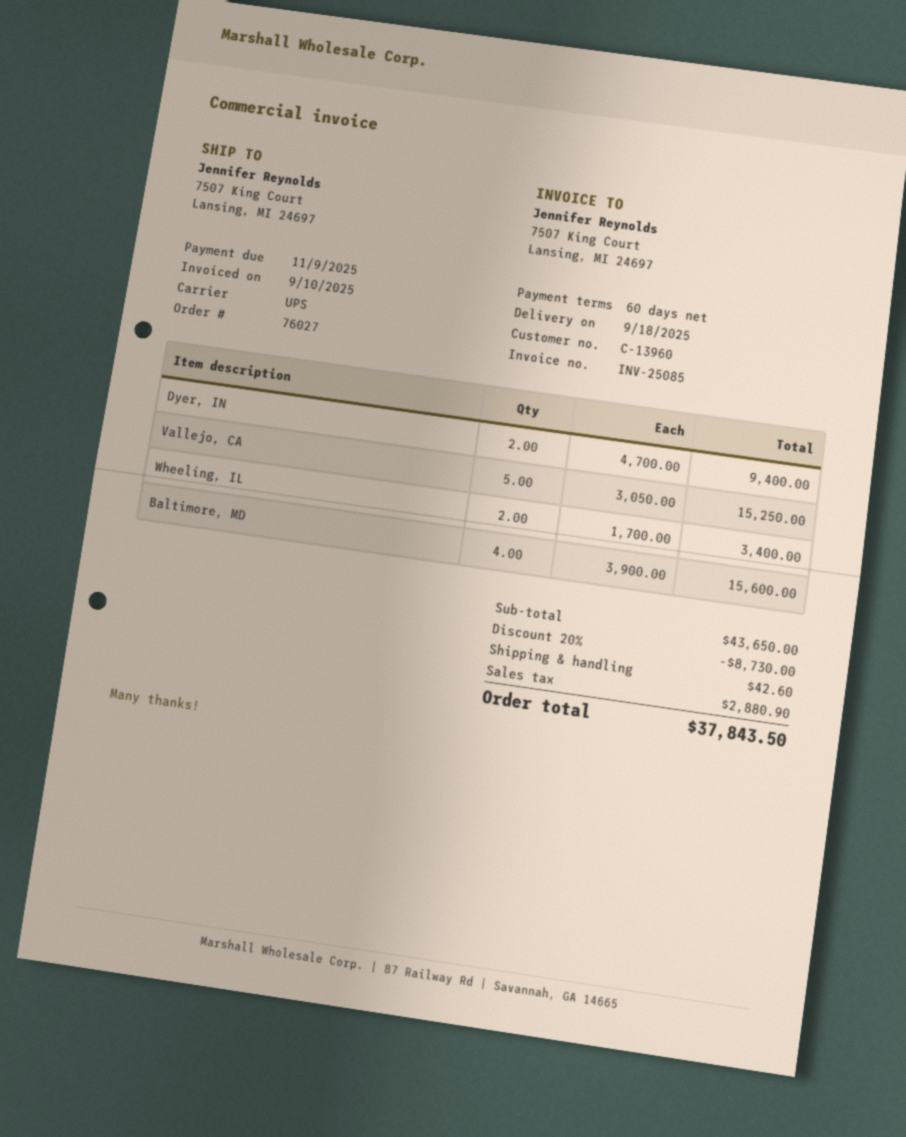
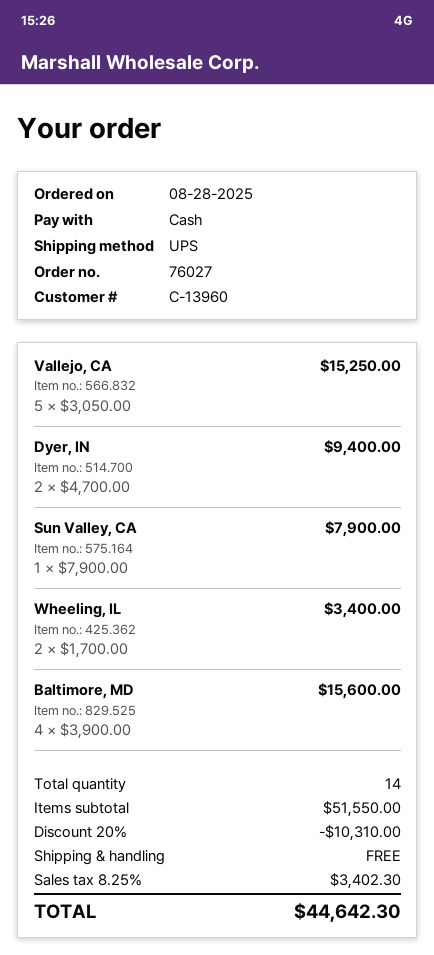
Sun Valley, CA: none -> 1 x 7900.00 = 7900.00
subtotal: 43650.00 -> 51550.00
discount: 20% = 8730.00 -> 20% = 10310.00
shipping: 42.60 -> 0.00
tax: 2880.90 -> 3402.30
total: 37843.50 -> 44642.30

